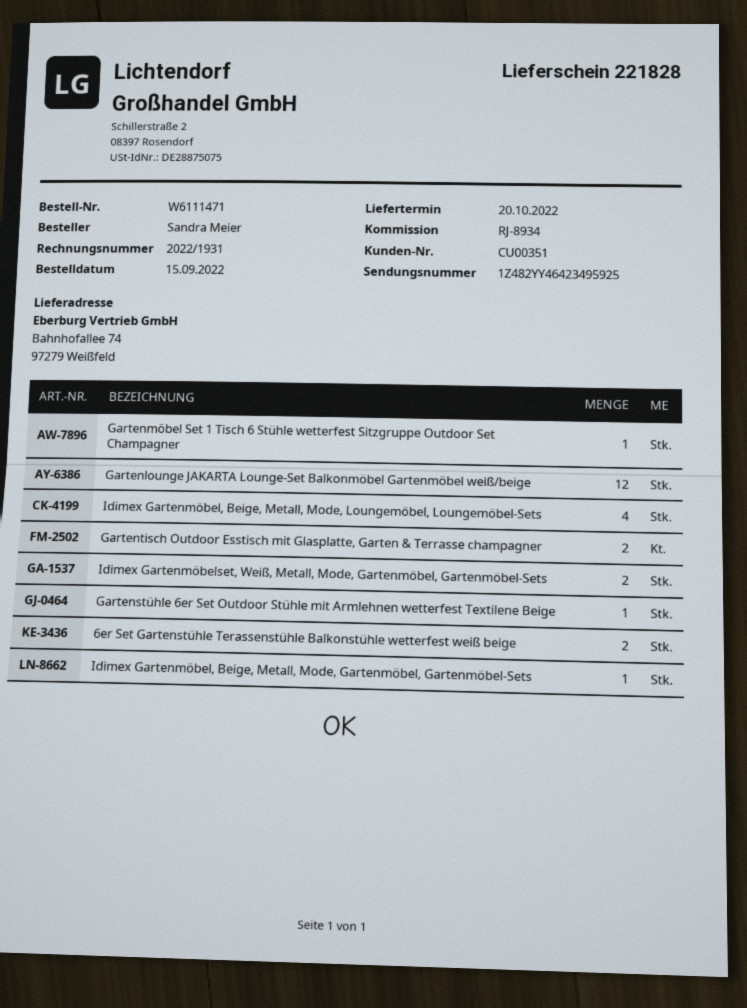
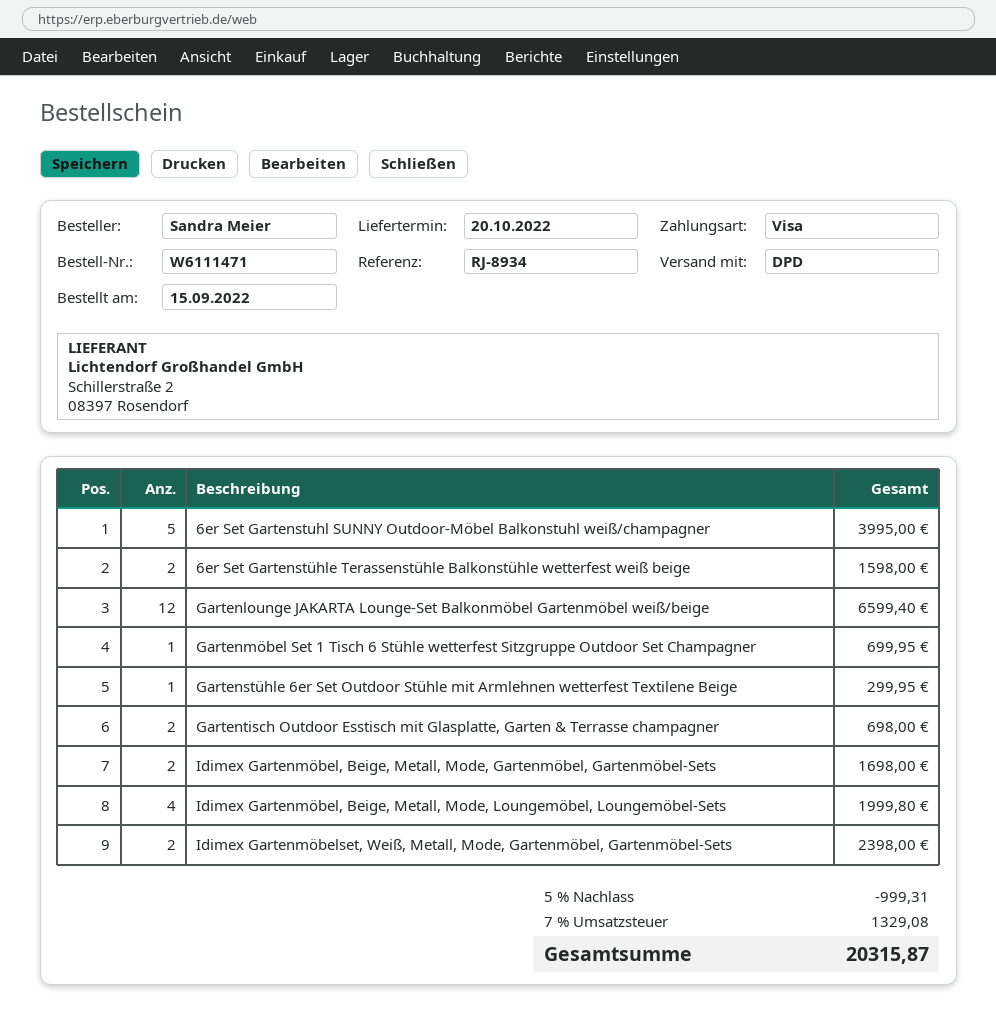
Idimex Gartenmöbel, Beige, Metall, Mode, Gartenmöbel, Gartenmöbel-Sets: 1 -> 2
6er Set Gartenstuhl SUNNY Outdoor-Möbel Balkonstuhl weiß/champagner: none -> 5

